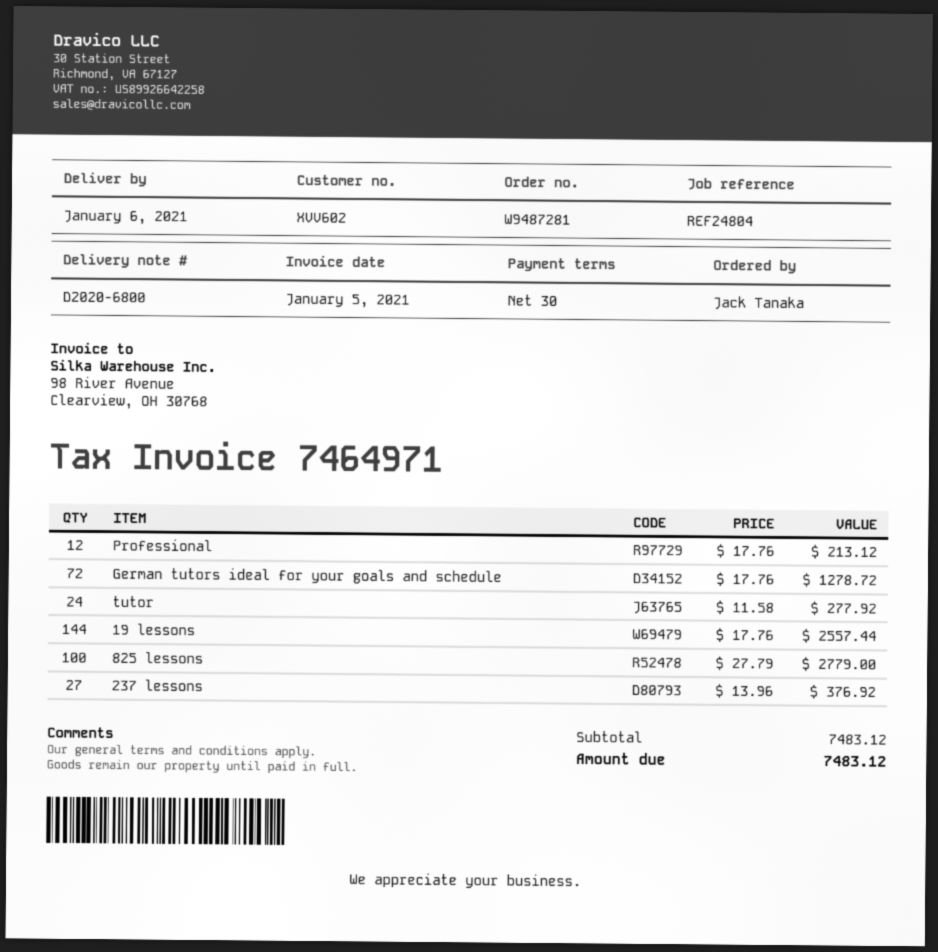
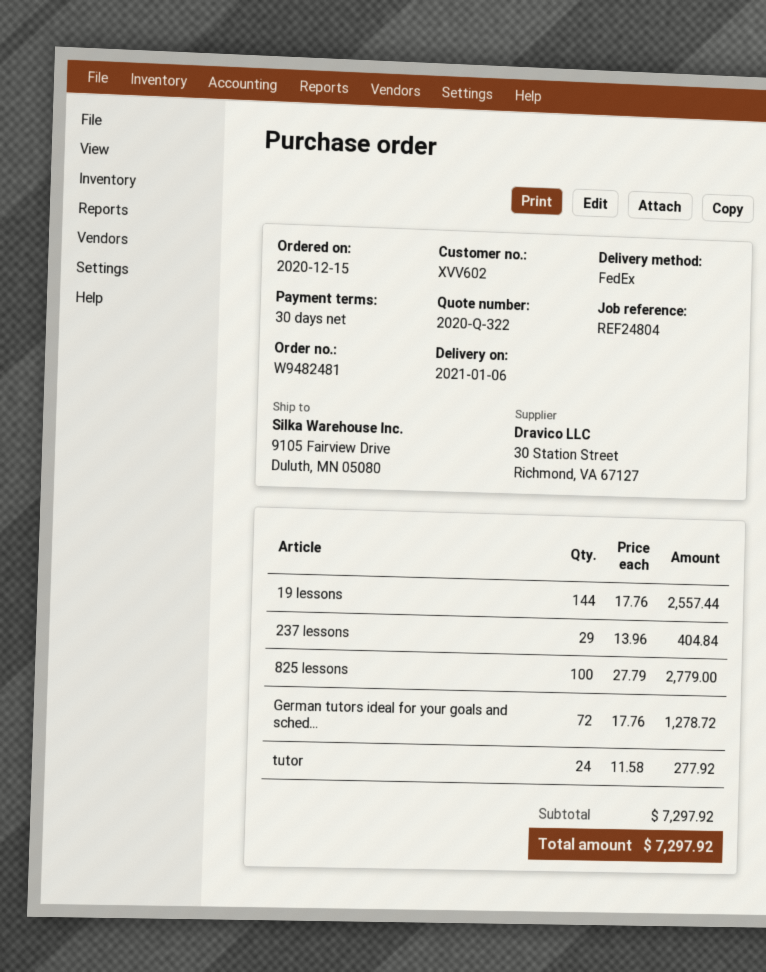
order number: W9487281 -> W9482481
Professional: 12 x 17.76 = 213.12 -> none
237 lessons: 27 x 13.96 = 376.92 -> 29 x 13.96 = 404.84
subtotal: 7483.12 -> 7297.92
total: 7483.12 -> 7297.92

